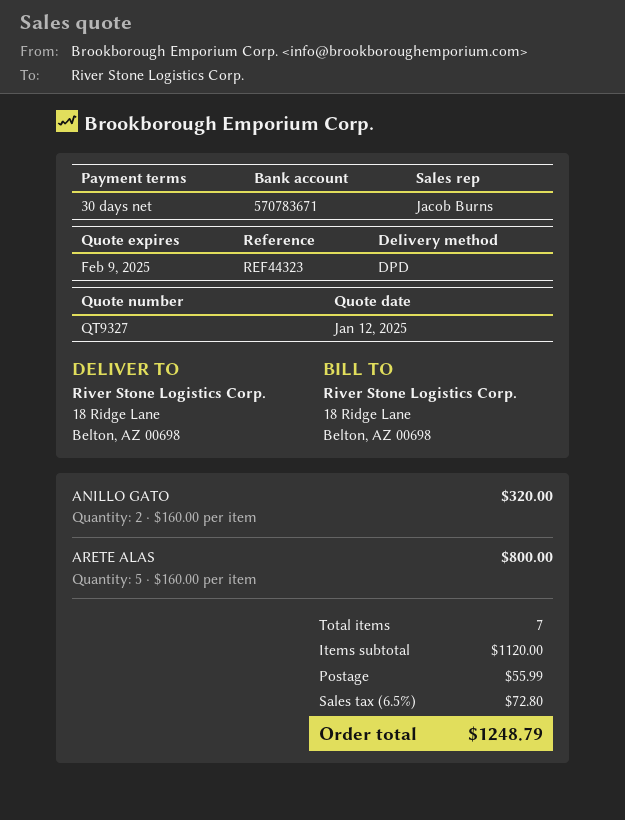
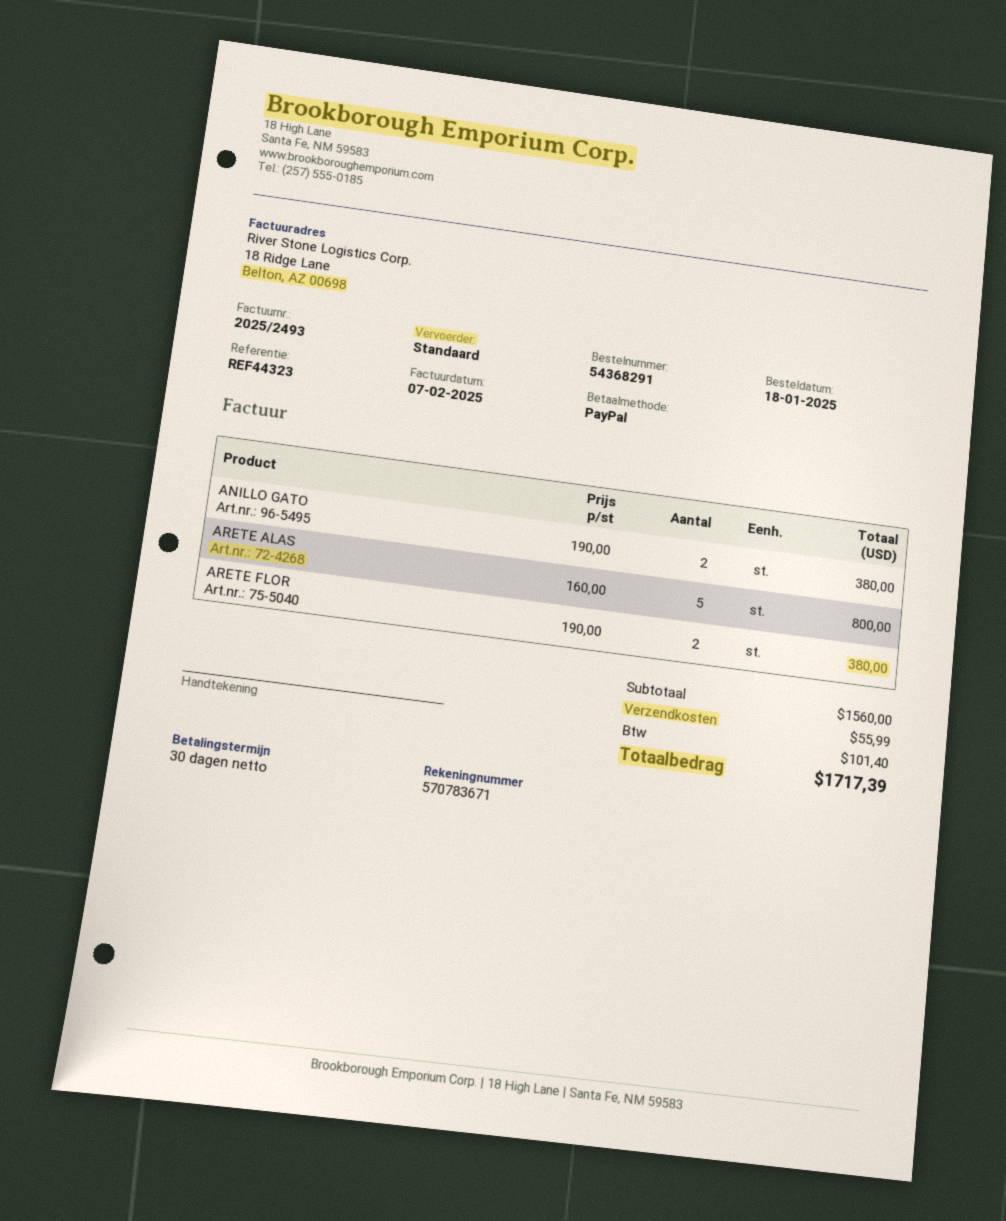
shipping method: DPD -> standard
ANILLO GATO: 2 x 160.00 = 320.00 -> 2 x 190.00 = 380.00
ARETE FLOR: none -> 2 x 190.00 = 380.00
subtotal: 1120.00 -> 1560.00
tax: 72.80 -> 101.40
total: 1248.79 -> 1717.39

